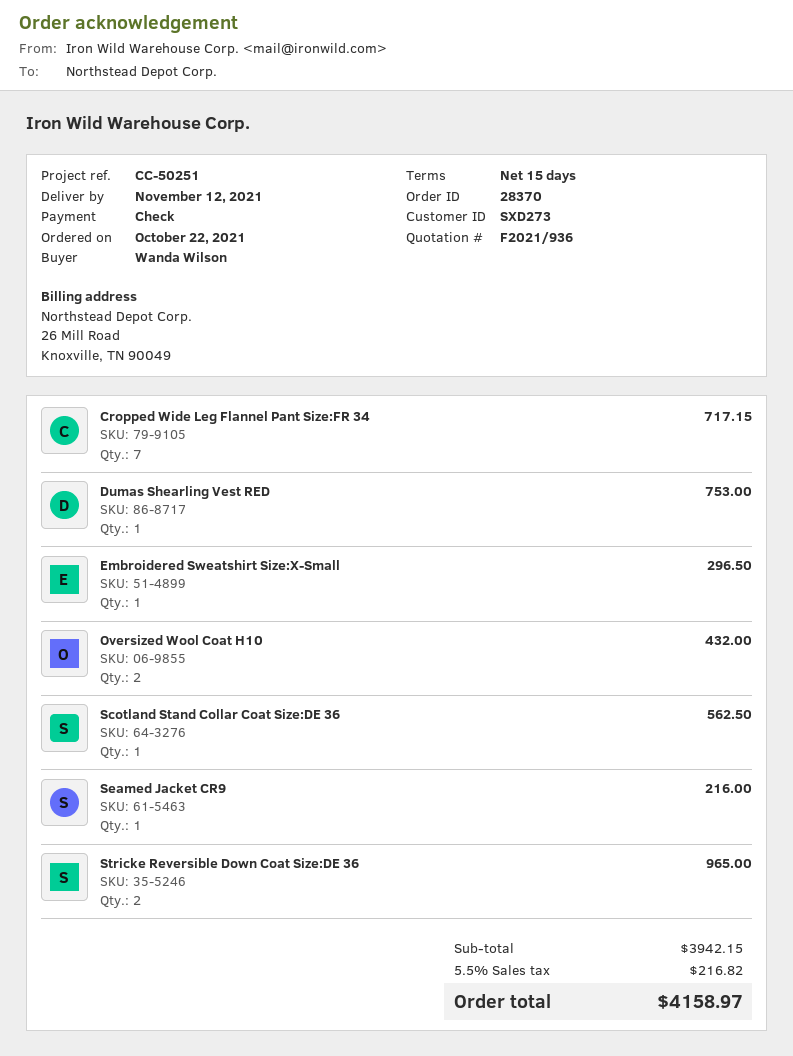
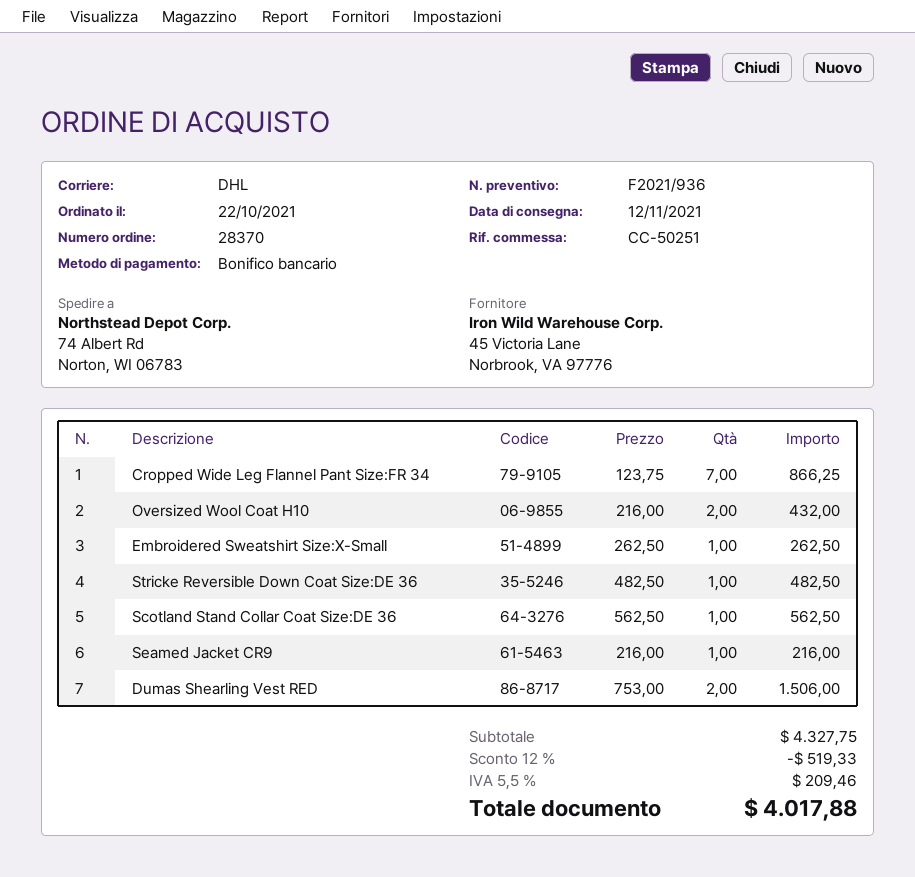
payment method: cheque -> bank transfer
Cropped Wide Leg Flannel Pant Size:FR 34: 7 for 717.15 -> 7 for 866.25
Dumas Shearling Vest RED: 1 for 753.00 -> 2 for 1506.00
Embroidered Sweatshirt Size:X-Small: 1 for 296.50 -> 1 for 262.50
Stricke Reversible Down Coat Size:DE 36: 2 for 965.00 -> 1 for 482.50
subtotal: 3942.15 -> 4327.75
discount: none -> 12% = 519.33
tax: 5.5% = 216.82 -> 5.5% = 209.46
total: 4158.97 -> 4017.88

